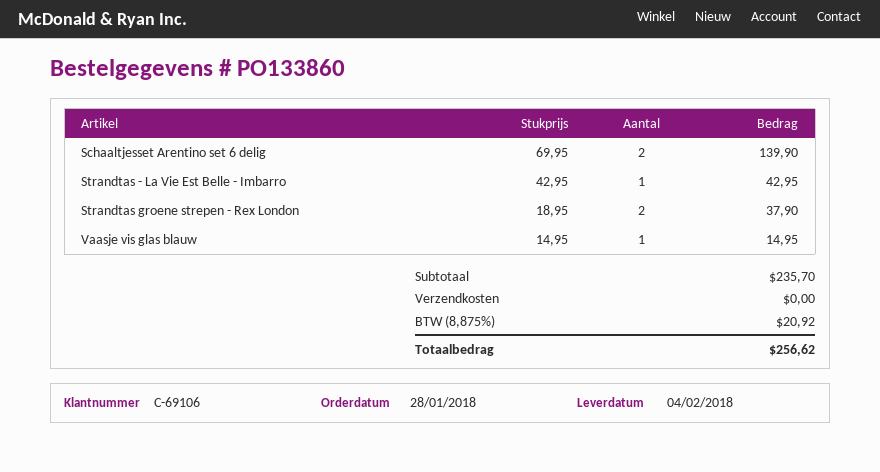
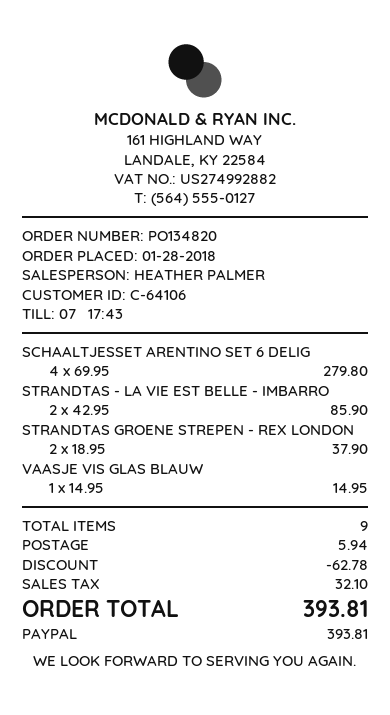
order number: PO133860 -> PO134820
customer number: C-69106 -> C-64106
Schaaltjesset Arentino set 6 delig: 2 x 69.95 = 139.90 -> 4 x 69.95 = 279.80
Strandtas - La Vie Est Belle - Imbarro: 1 x 42.95 = 42.95 -> 2 x 42.95 = 85.90
discount: none -> 62.78
shipping: 0.00 -> 5.94
tax: 20.92 -> 32.10
total: 256.62 -> 393.81

